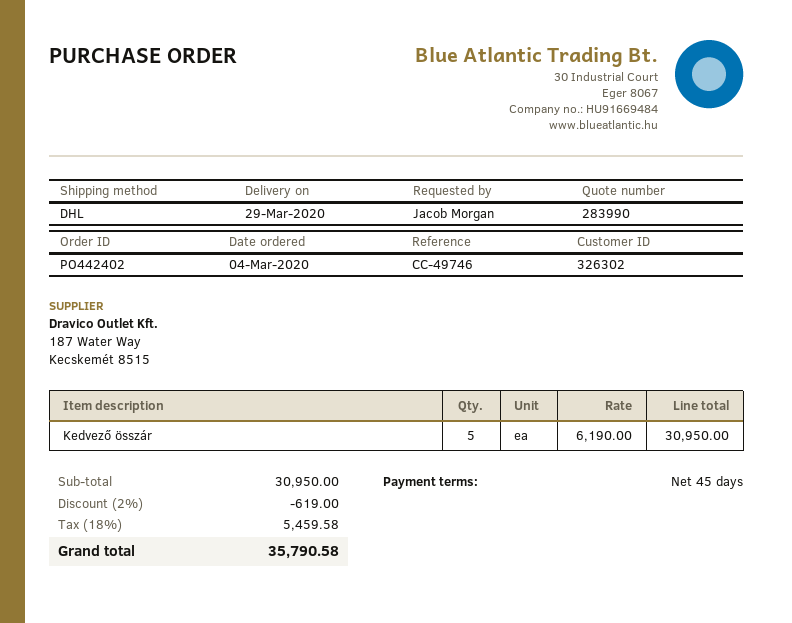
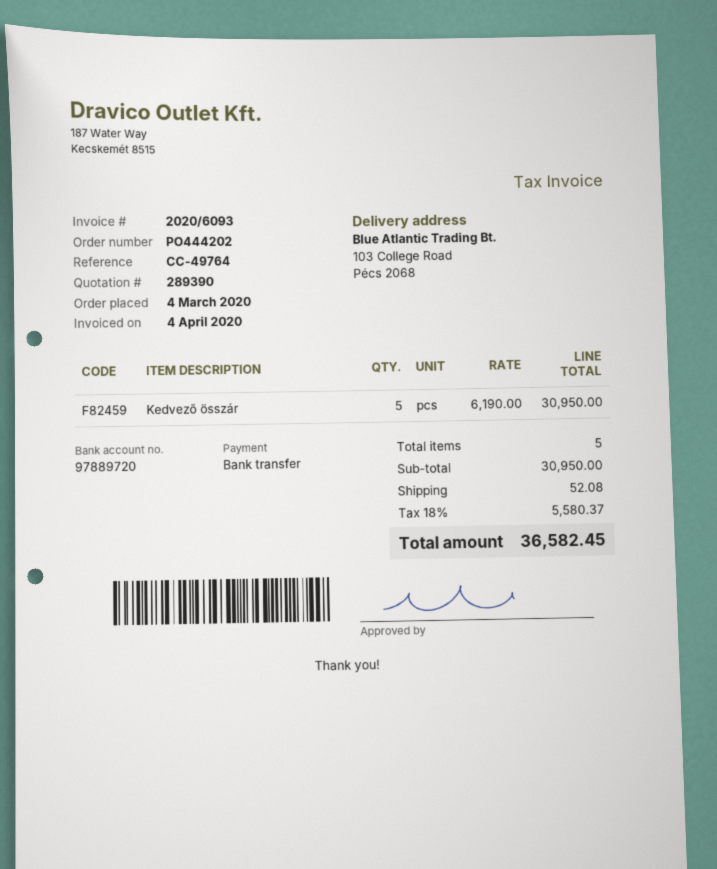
quote number: 283990 -> 289390
order number: PO442402 -> PO444202
reference: CC-49746 -> CC-49764
discount: 2% = 619.00 -> none
shipping: none -> 52.08
tax: 18% = 5459.58 -> 18% = 5580.37
total: 35790.58 -> 36582.45

